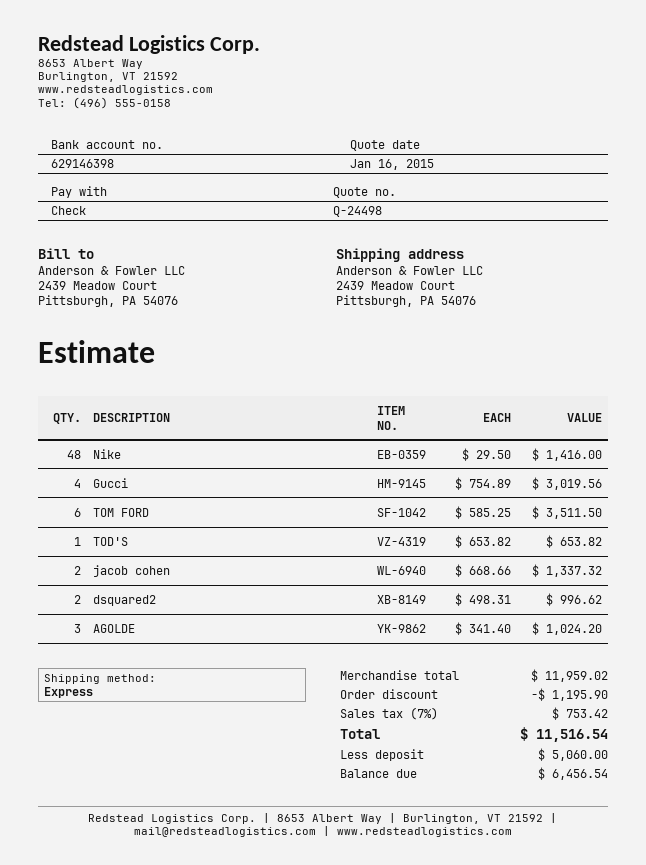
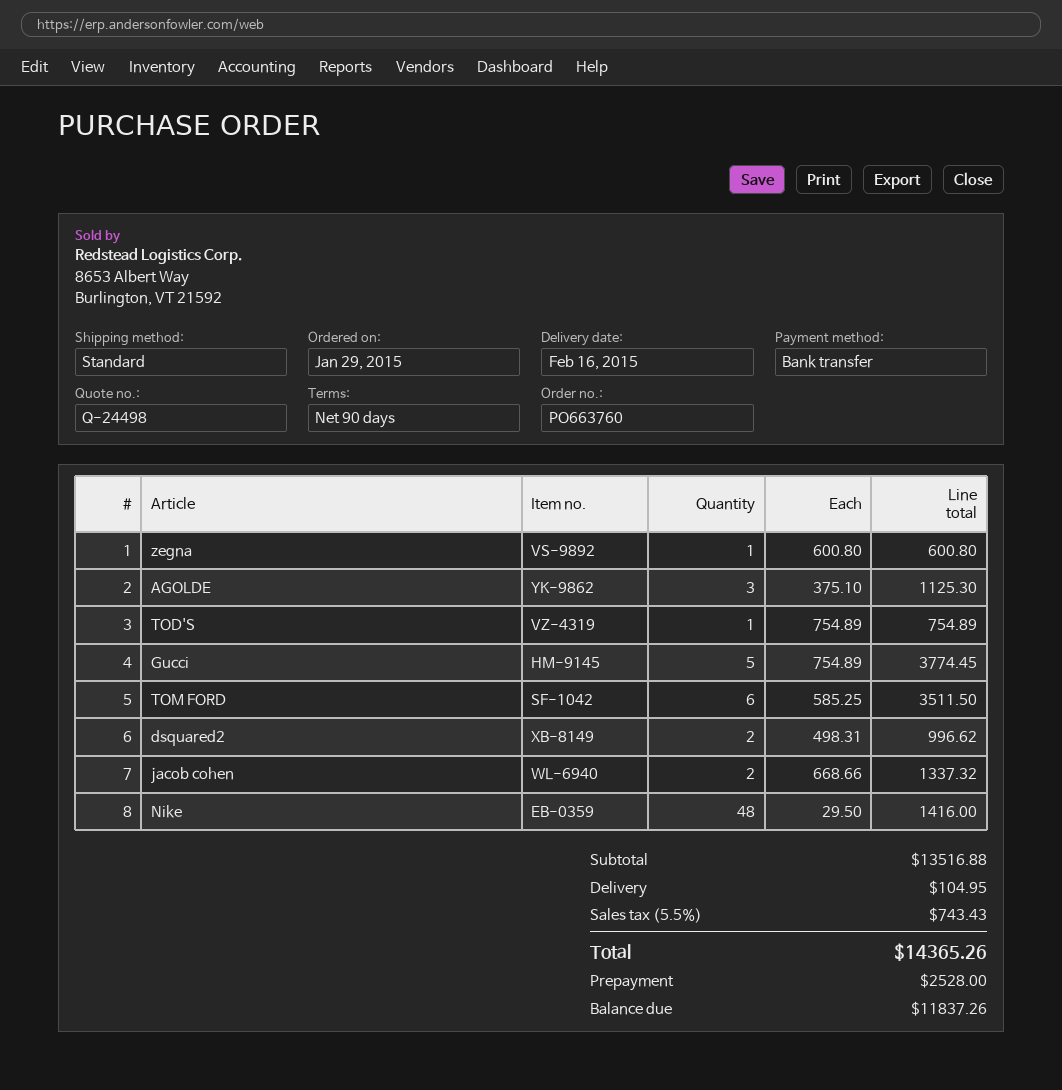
payment method: cheque -> bank transfer
shipping method: express -> standard
Gucci: 4 x 754.89 = 3019.56 -> 5 x 754.89 = 3774.45
TOD'S: 1 x 653.82 = 653.82 -> 1 x 754.89 = 754.89
AGOLDE: 3 x 341.40 = 1024.20 -> 3 x 375.10 = 1125.30
zegna: none -> 1 x 600.80 = 600.80
subtotal: 11959.02 -> 13516.88
discount: 1195.90 -> none
shipping: none -> 104.95
tax: 7% = 753.42 -> 5.5% = 743.43
total: 11516.54 -> 14365.26
deposit: 5060.00 -> 2528.00
balance: 6456.54 -> 11837.26

